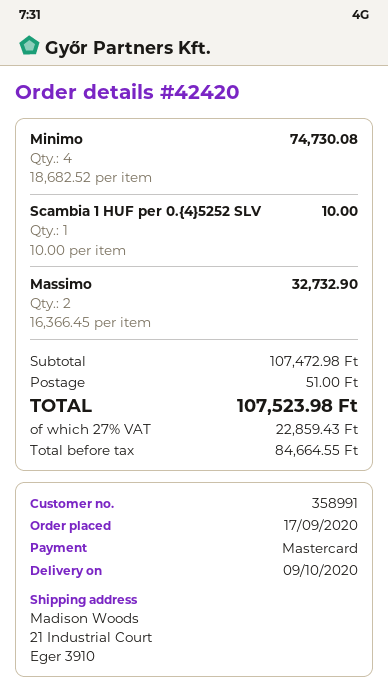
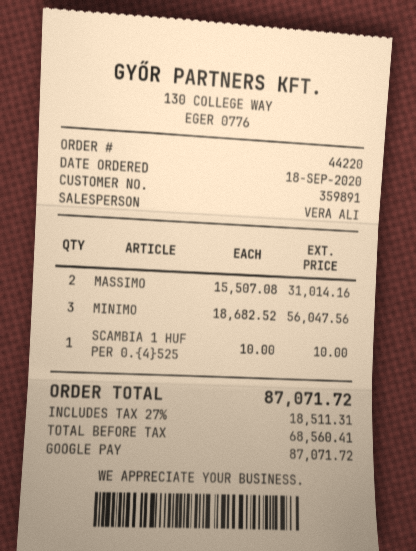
order number: 42420 -> 44220
order date: 2020-09-17 -> 2020-09-18
customer number: 358991 -> 359891
payment method: Mastercard -> Google Pay
Minimo: 4 x 18682.52 = 74730.08 -> 3 x 18682.52 = 56047.56
Massimo: 2 x 16366.45 = 32732.90 -> 2 x 15507.08 = 31014.16
shipping: 51.00 -> none
net: 84664.55 -> 68560.41
tax: 27% = 22859.43 -> 27% = 18511.31
total: 107523.98 -> 87071.72

